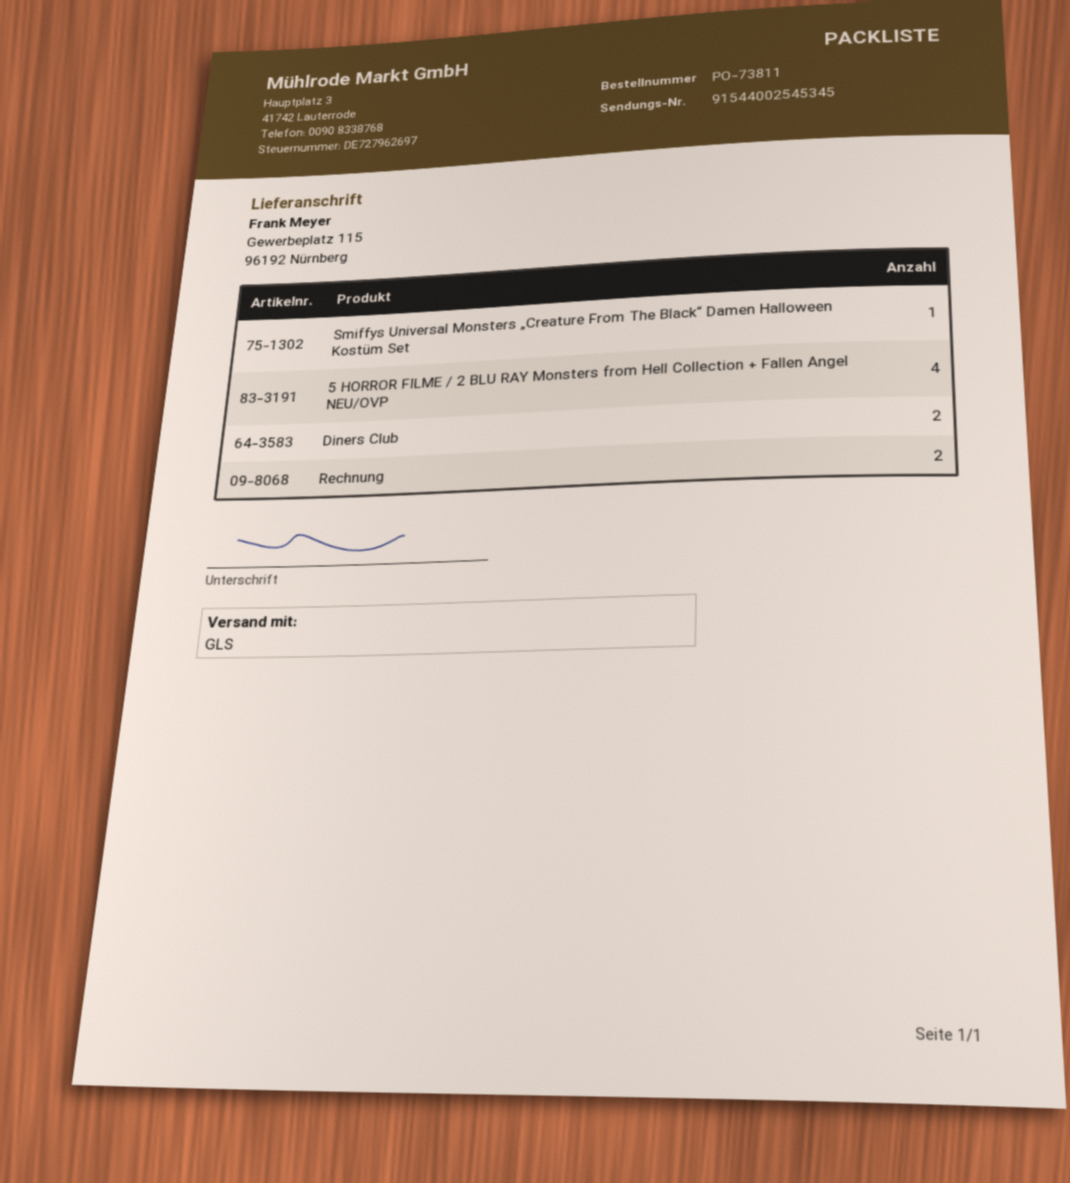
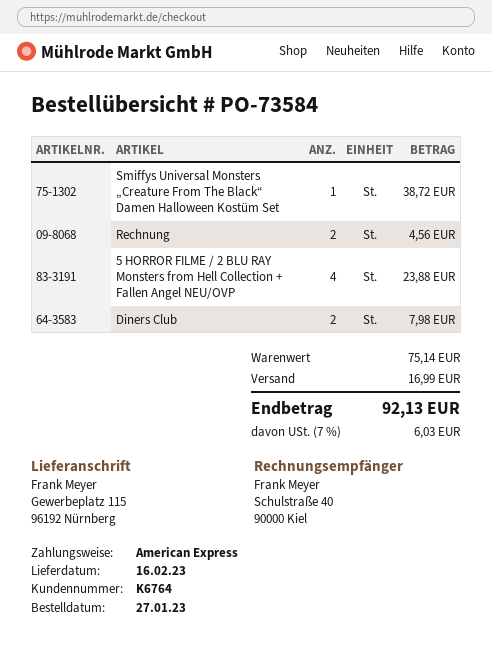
order number: PO-73811 -> PO-73584

